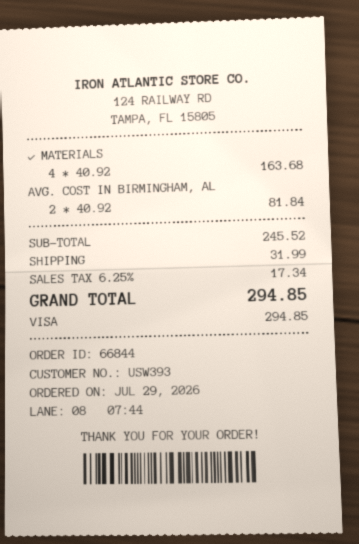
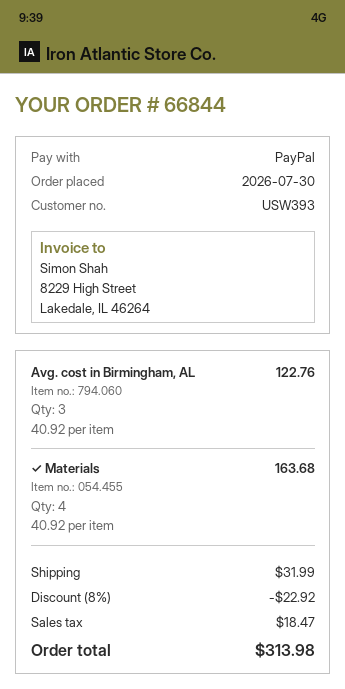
order date: 2026-07-29 -> 2026-07-30
payment method: Visa -> PayPal
AVG. COST IN BIRMINGHAM, AL: 2 x 40.92 = 81.84 -> 3 x 40.92 = 122.76
discount: none -> 8% = 22.92
tax: 17.34 -> 18.47
total: 294.85 -> 313.98

